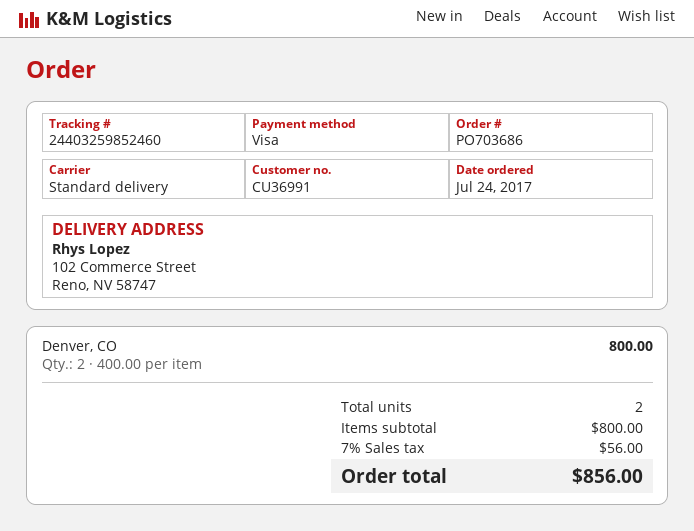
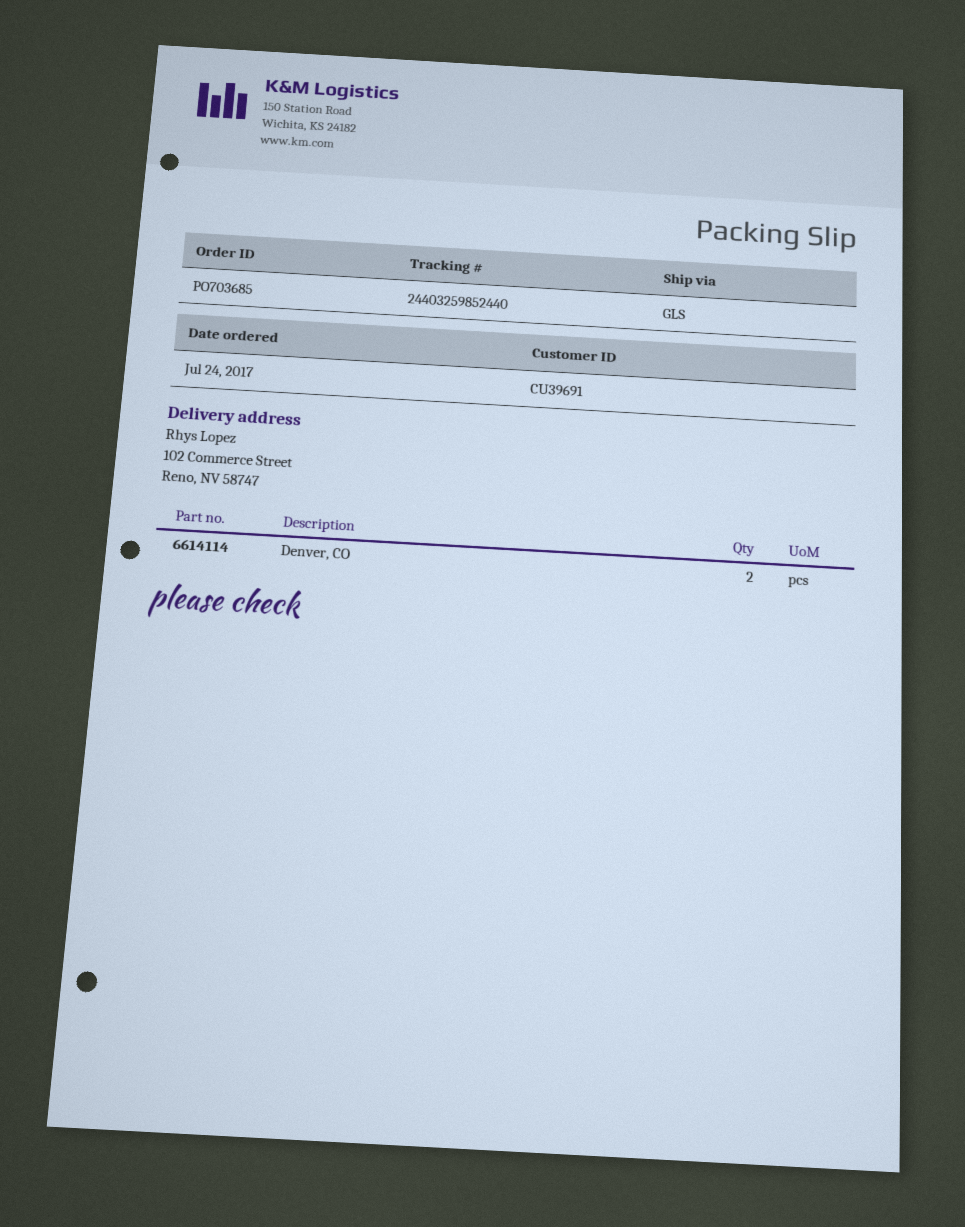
order number: PO703686 -> PO703685
customer number: CU36991 -> CU39691
shipping method: standard -> GLS
tracking number: 24403259852460 -> 24403259852440

